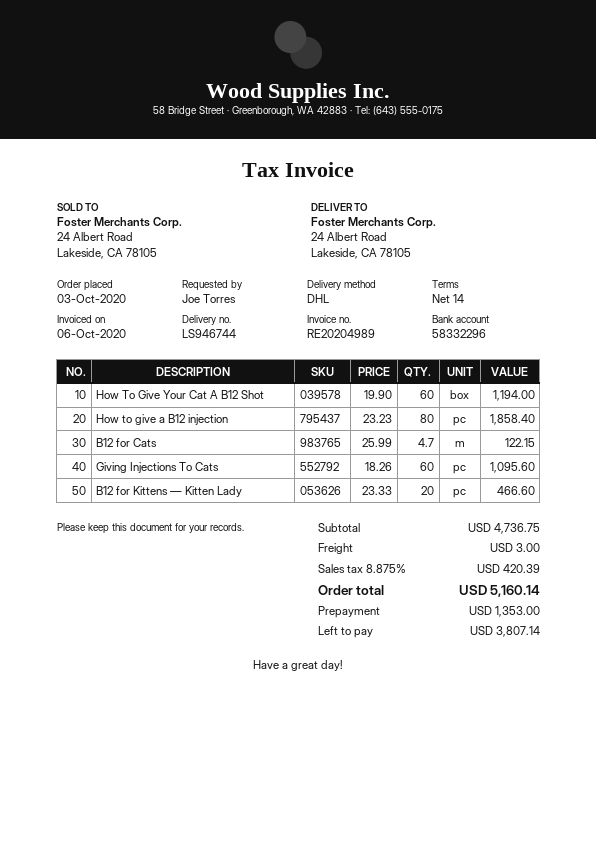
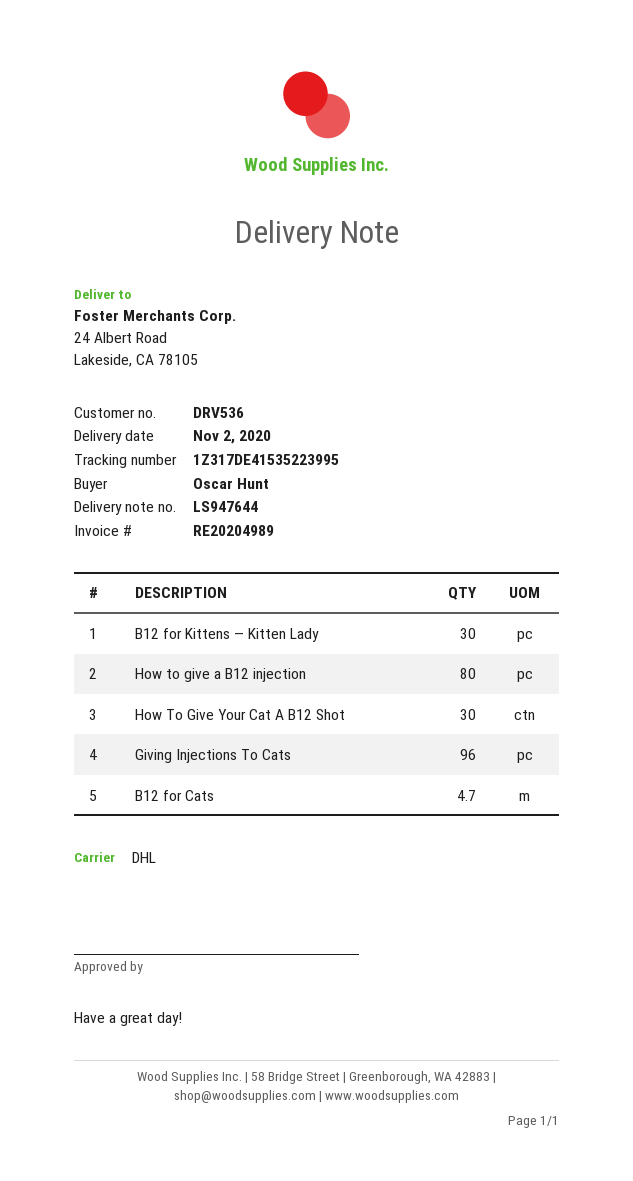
delivery note number: LS946744 -> LS947644
ordered by: Joe Torres -> Oscar Hunt
How To Give Your Cat A B12 Shot: 60 -> 30
Giving Injections To Cats: 60 -> 96
B12 for Kittens — Kitten Lady: 20 -> 30

